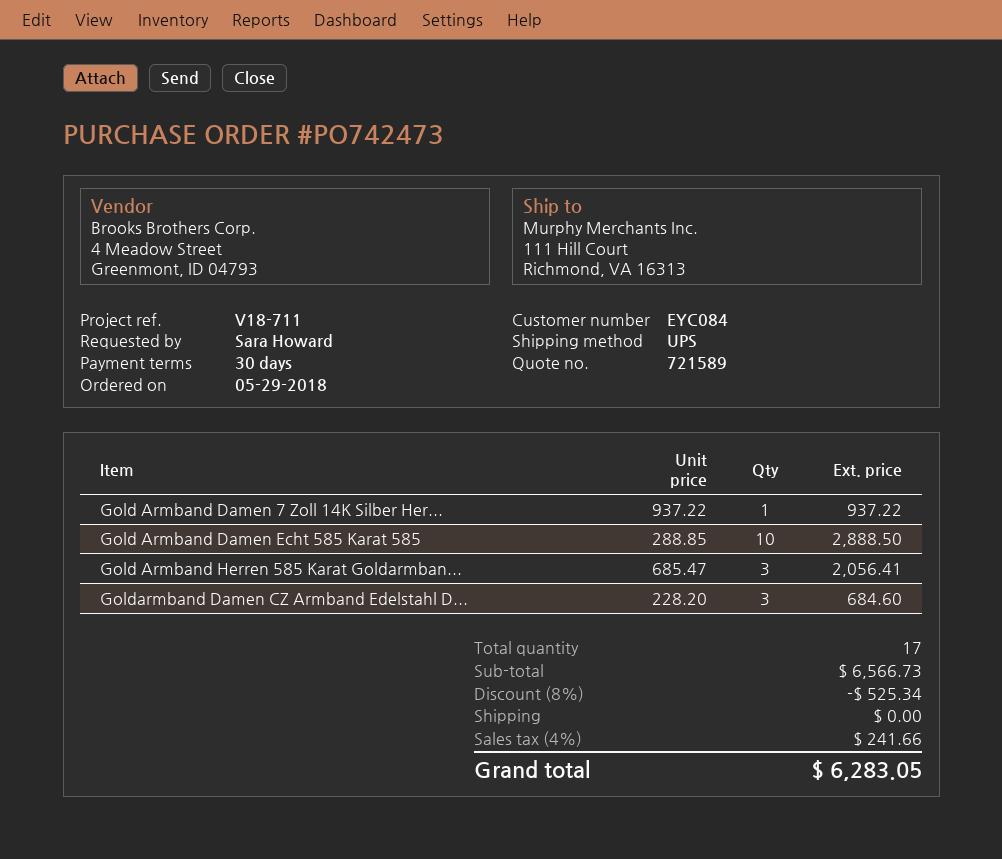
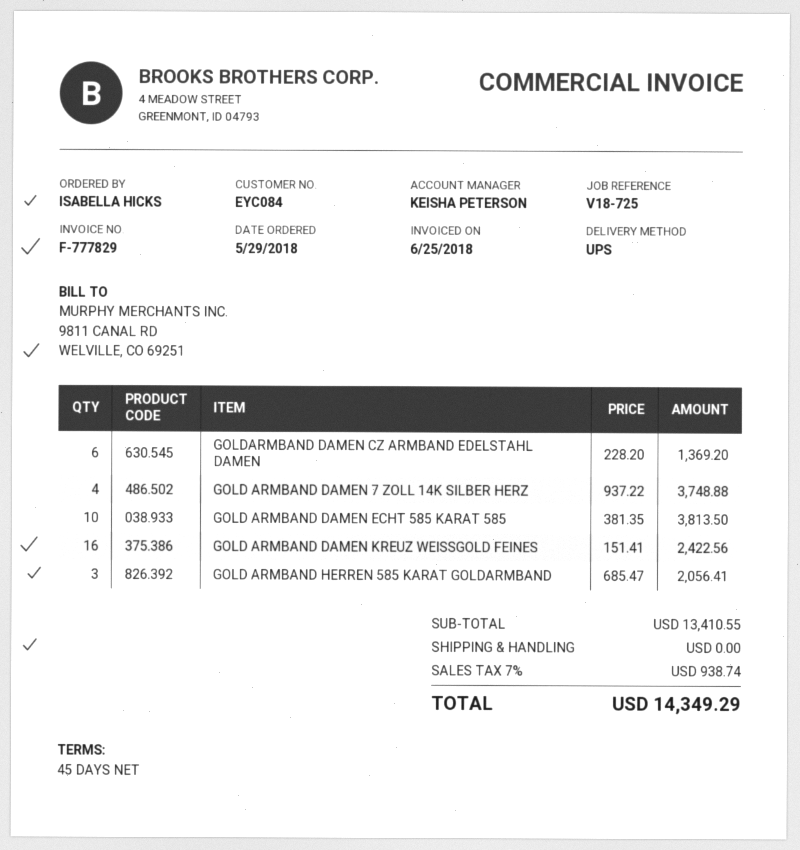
payment terms: 30 days -> 45 days
reference: V18-711 -> V18-725
ordered by: Sara Howard -> ISABELLA HICKS
Gold Armband Damen 7 Zoll 14K Silber Her...: 1 x 937.22 = 937.22 -> 4 x 937.22 = 3748.88
Gold Armband Damen Echt 585 Karat 585: 10 x 288.85 = 2888.50 -> 10 x 381.35 = 3813.50
Goldarmband Damen CZ Armband Edelstahl D...: 3 x 228.20 = 684.60 -> 6 x 228.20 = 1369.20
GOLD ARMBAND DAMEN KREUZ WEISSGOLD FEINES: none -> 16 x 151.41 = 2422.56
subtotal: 6566.73 -> 13410.55
discount: 8% = 525.34 -> none
tax: 4% = 241.66 -> 7% = 938.74
total: 6283.05 -> 14349.29

